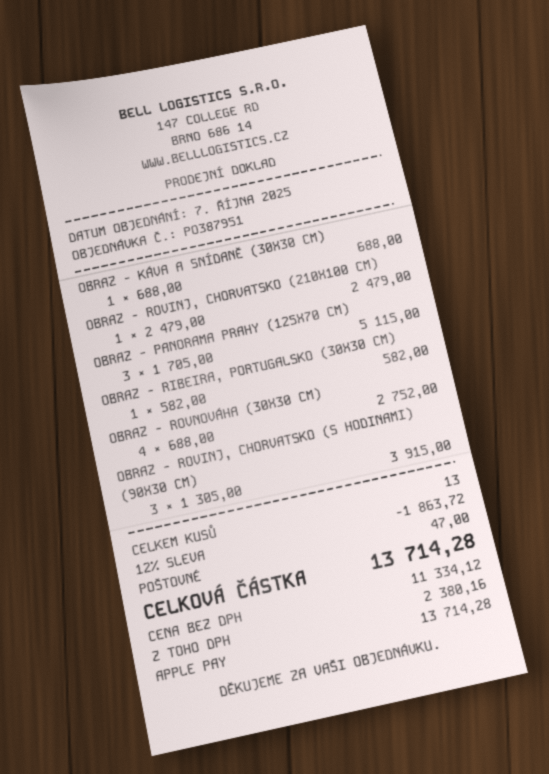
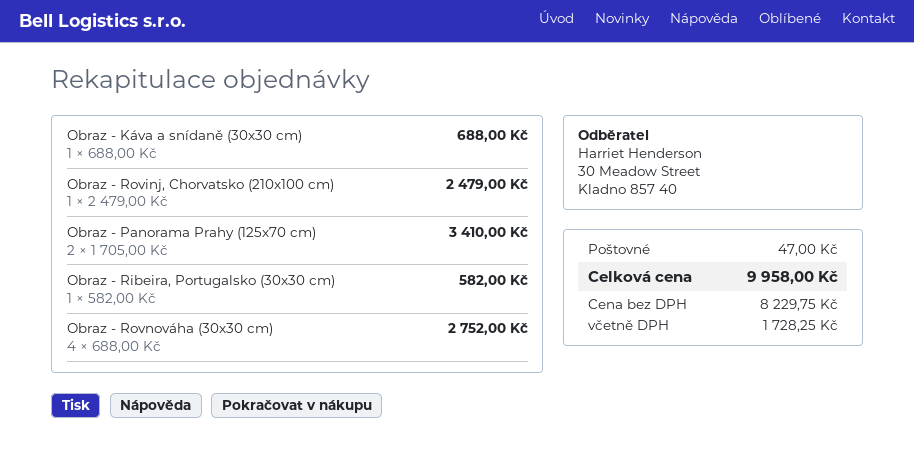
OBRAZ - PANORAMA PRAHY (125X70 CM): 3 x 1705.00 = 5115.00 -> 2 x 1705.00 = 3410.00
OBRAZ - ROVINJ, CHORVATSKO (S HODINAMI) (90X30 CM): 3 x 1305.00 = 3915.00 -> none
discount: 12% = 1863.72 -> none
net: 11334.12 -> 8229.75
tax: 2380.16 -> 1728.25
total: 13714.28 -> 9958.00

